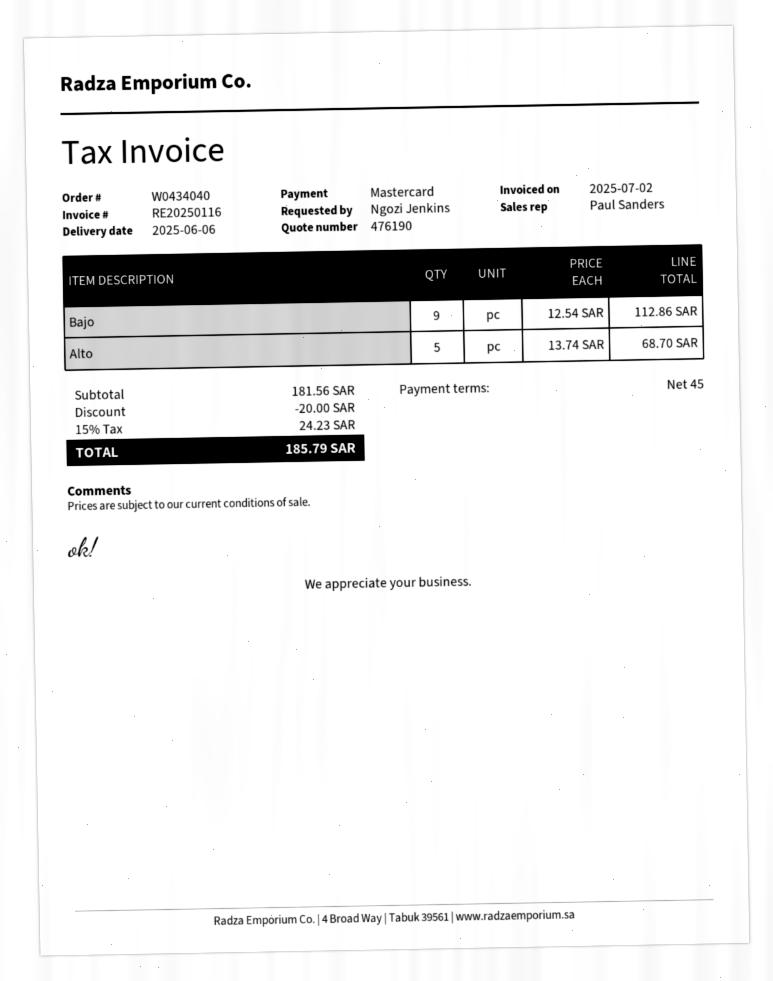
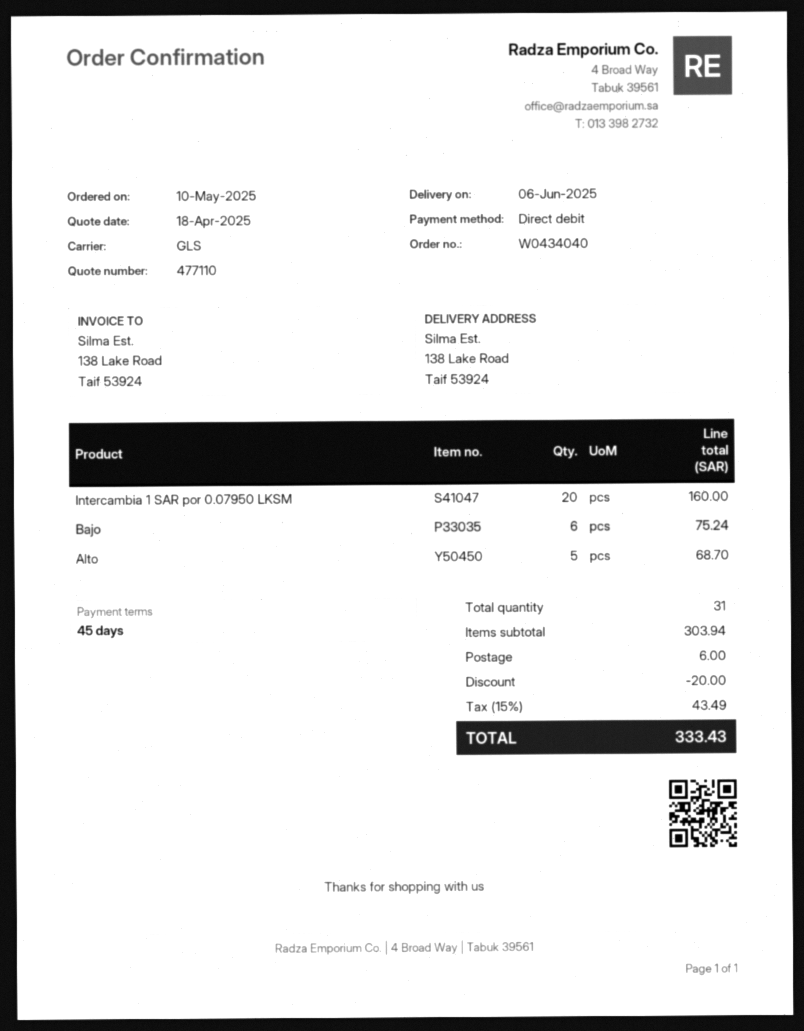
quote number: 476190 -> 477110
payment method: Mastercard -> direct debit
Bajo: 9 for 112.86 -> 6 for 75.24
Intercambia 1 SAR por 0.07950 LKSM: none -> 20 for 160.00
subtotal: 181.56 -> 303.94
shipping: none -> 6.00
tax: 15% = 24.23 -> 15% = 43.49
total: 185.79 -> 333.43

